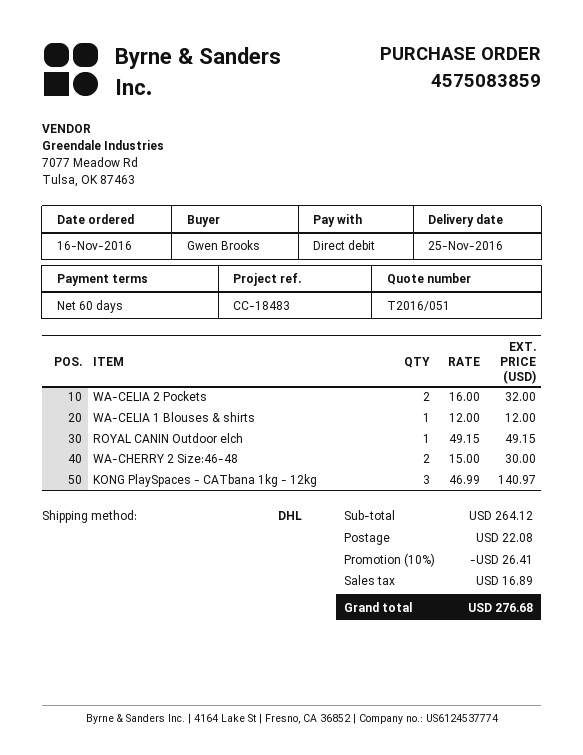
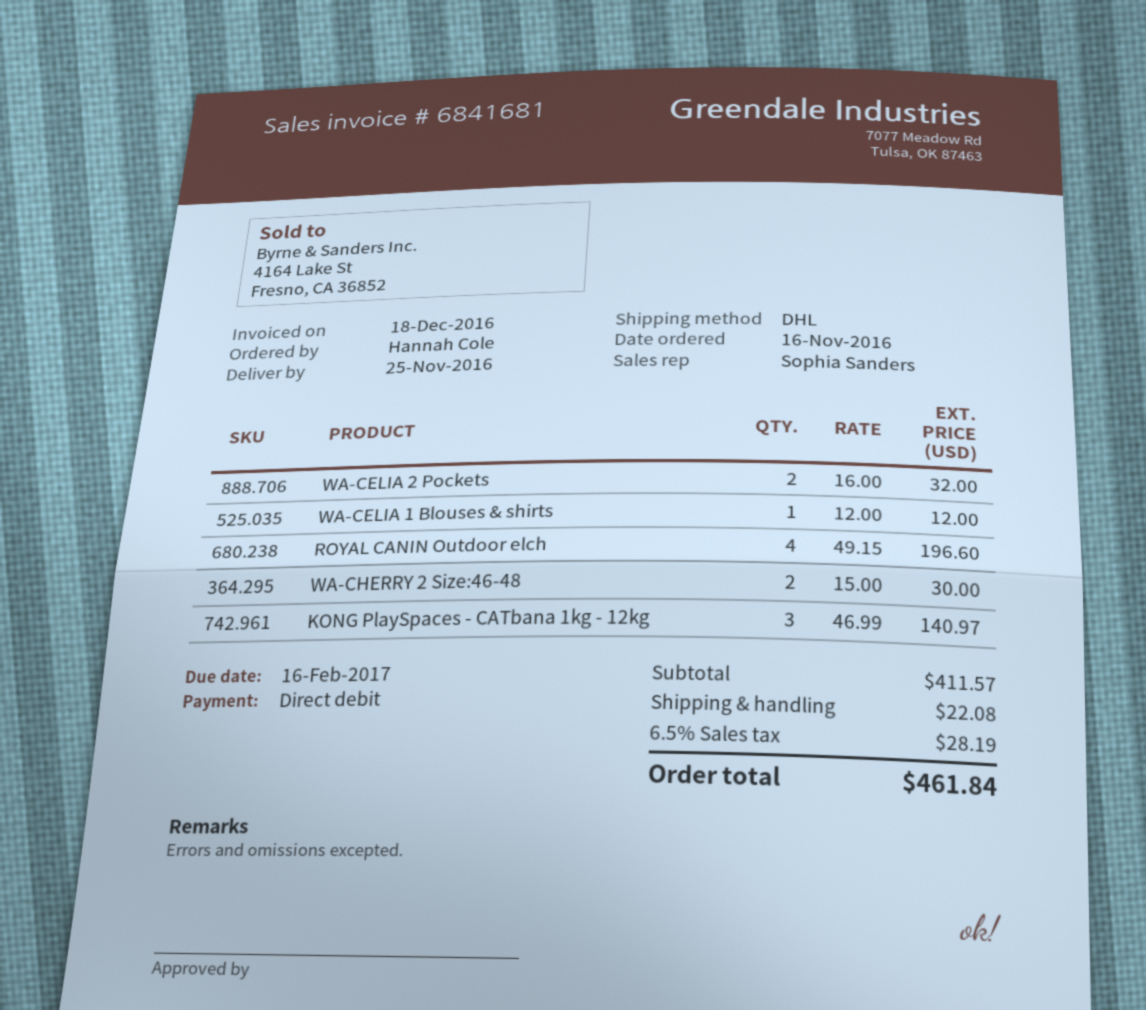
ordered by: Gwen Brooks -> Hannah Cole
ROYAL CANIN Outdoor elch: 1 x 49.15 = 49.15 -> 4 x 49.15 = 196.60
subtotal: 264.12 -> 411.57
discount: 10% = 26.41 -> none
tax: 16.89 -> 28.19
total: 276.68 -> 461.84

